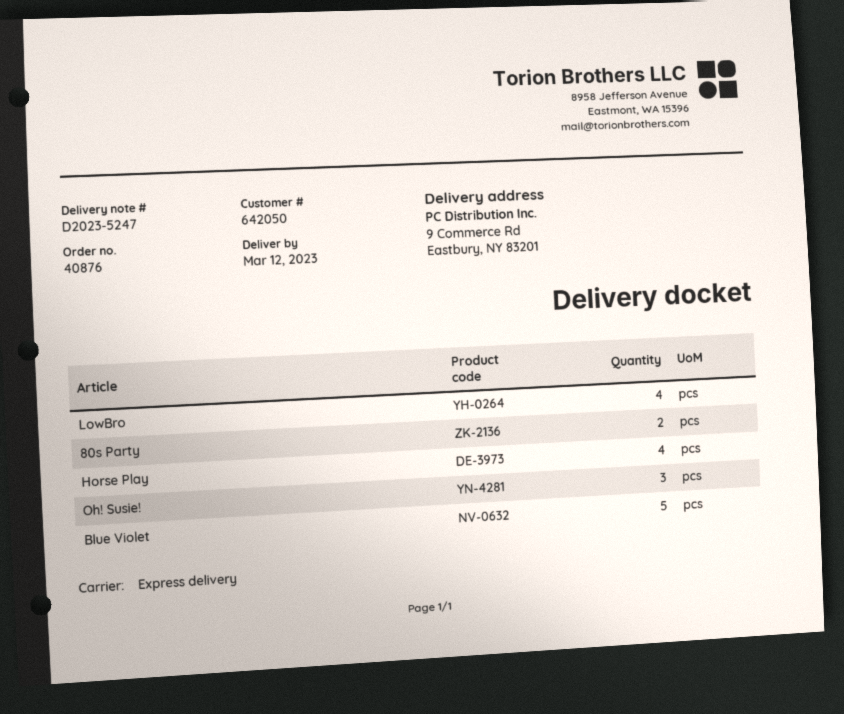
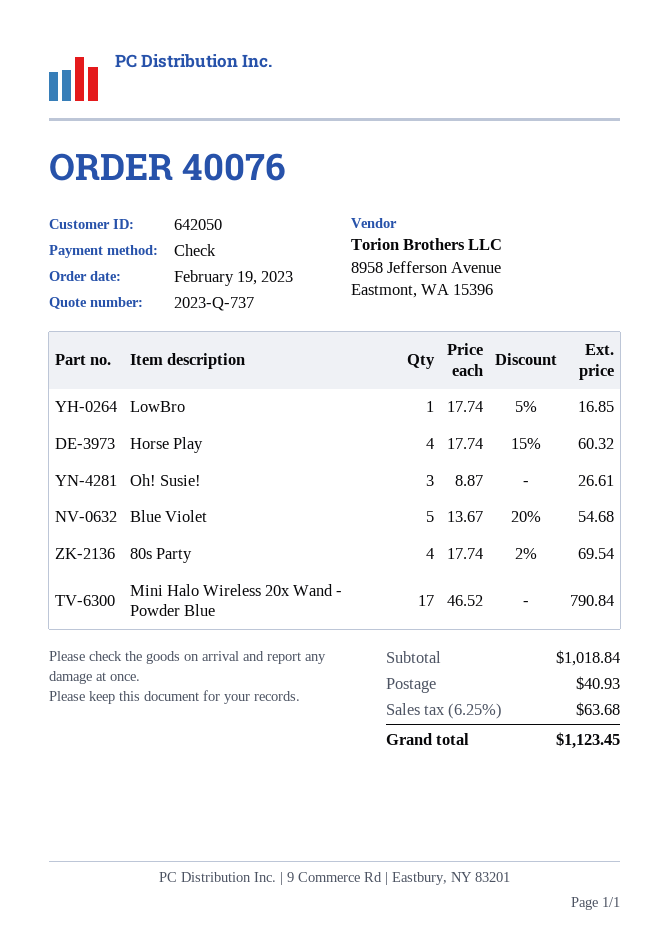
order number: 40876 -> 40076
LowBro: 4 -> 1
80s Party: 2 -> 4
Mini Halo Wireless 20x Wand - Powder Blue: none -> 17

